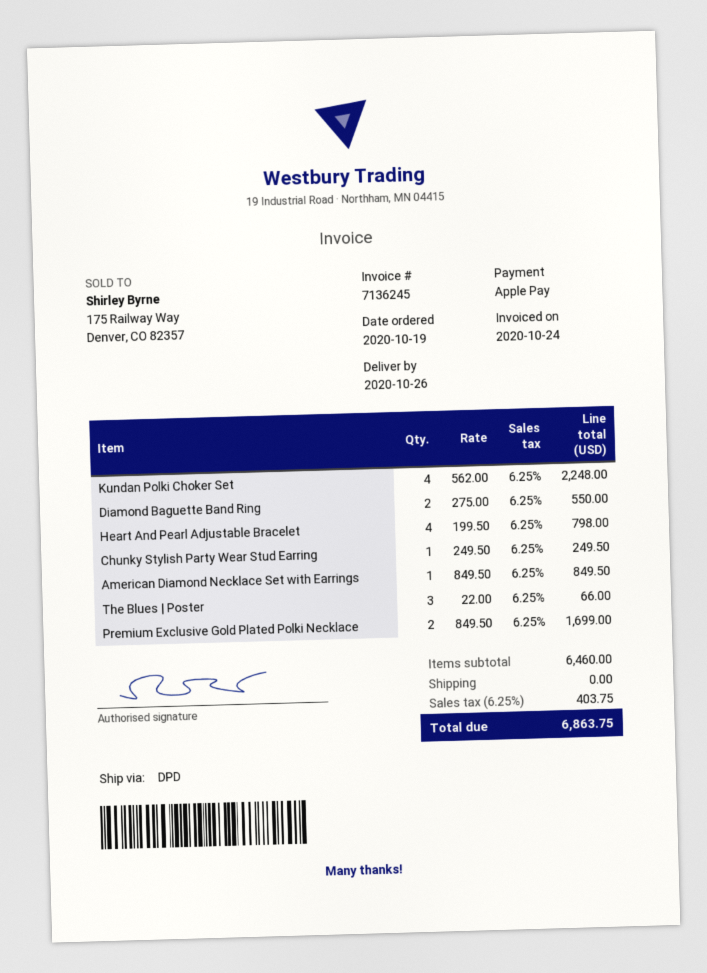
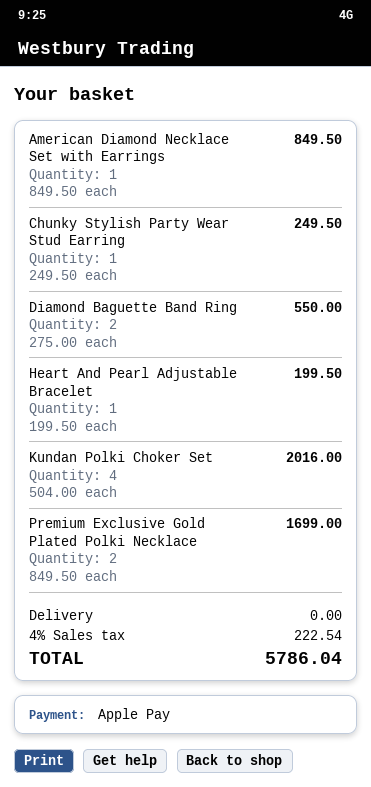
Kundan Polki Choker Set: 4 x 562.00 = 2248.00 -> 4 x 504.00 = 2016.00
Heart And Pearl Adjustable Bracelet: 4 x 199.50 = 798.00 -> 1 x 199.50 = 199.50
The Blues | Poster: 3 x 22.00 = 66.00 -> none
tax: 6.25% = 403.75 -> 4% = 222.54
total: 6863.75 -> 5786.04

